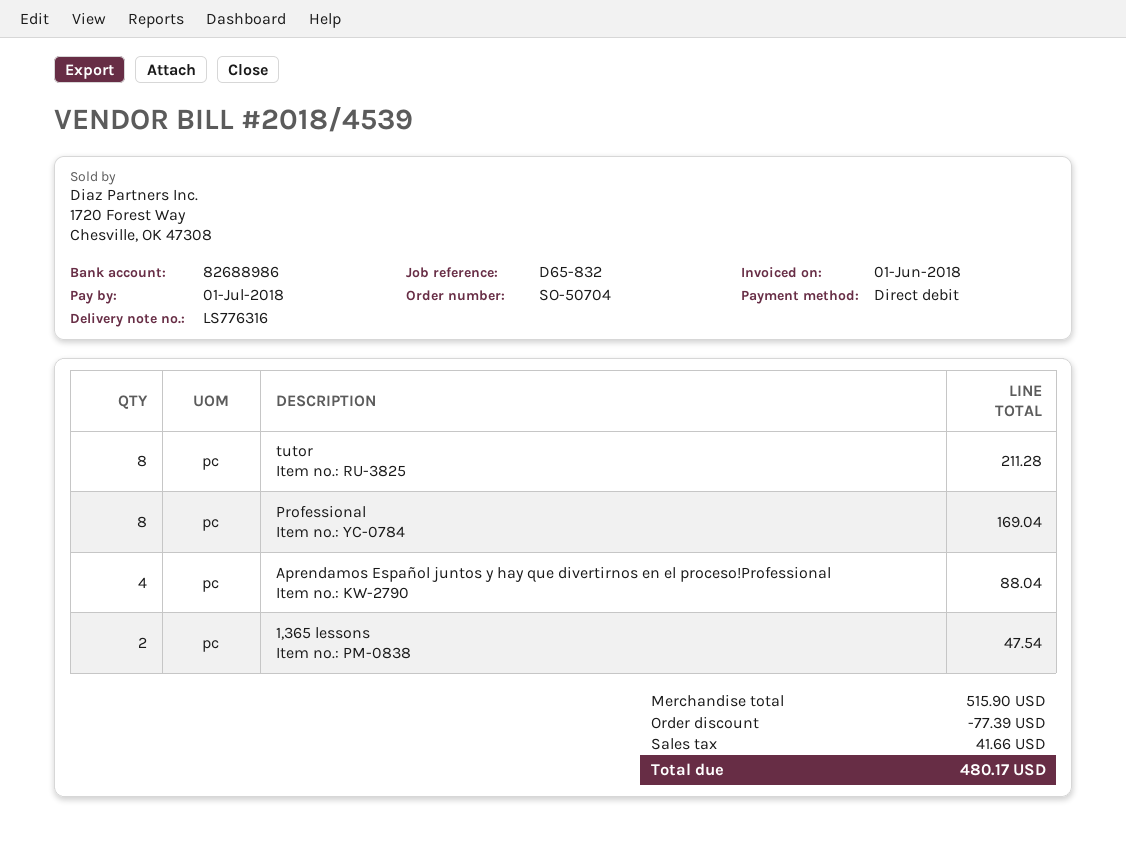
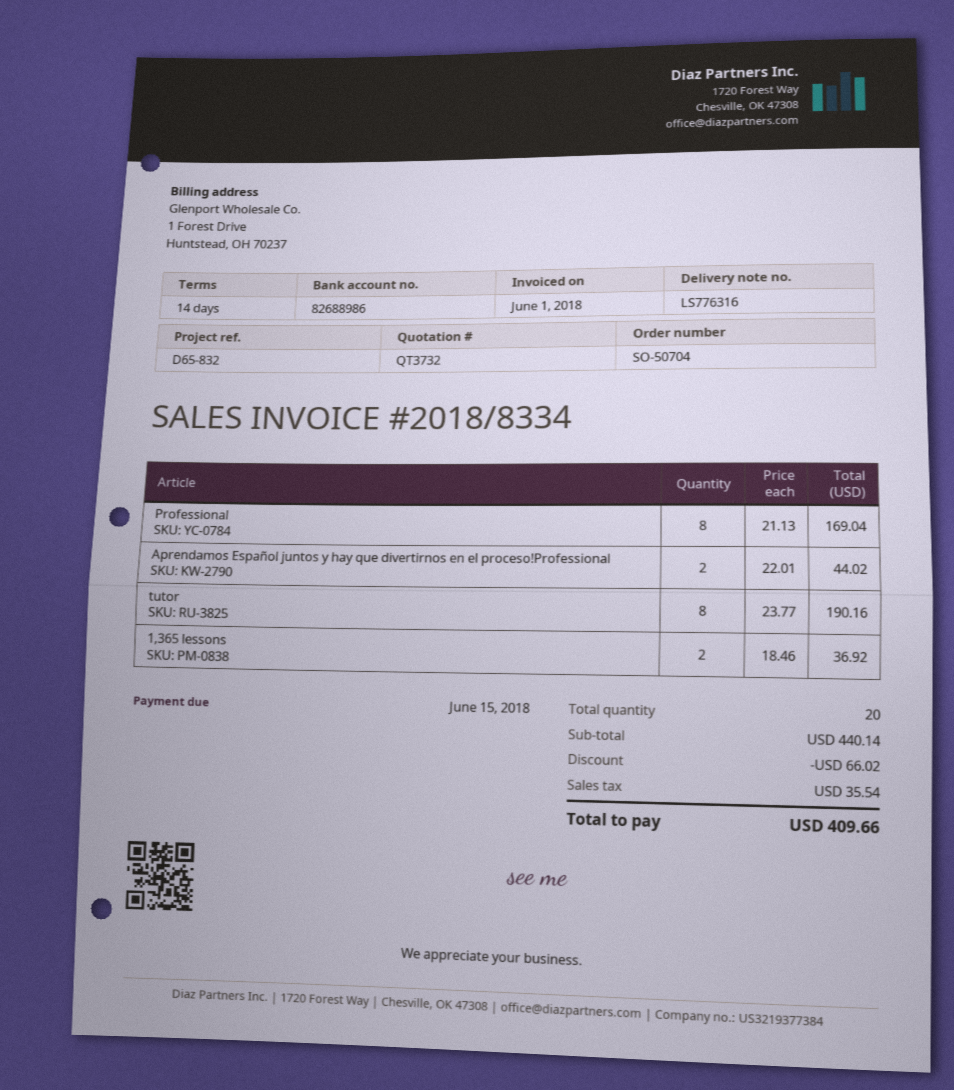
invoice number: 2018/4539 -> 2018/8334
due date: 2018-07-01 -> 2018-06-15
tutor: 8 for 211.28 -> 8 for 190.16
Aprendamos Español juntos y hay que divertirnos en el proceso!Professional: 4 for 88.04 -> 2 for 44.02
1,365 lessons: 2 for 47.54 -> 2 for 36.92
subtotal: 515.90 -> 440.14
discount: 77.39 -> 66.02
tax: 41.66 -> 35.54
total: 480.17 -> 409.66

